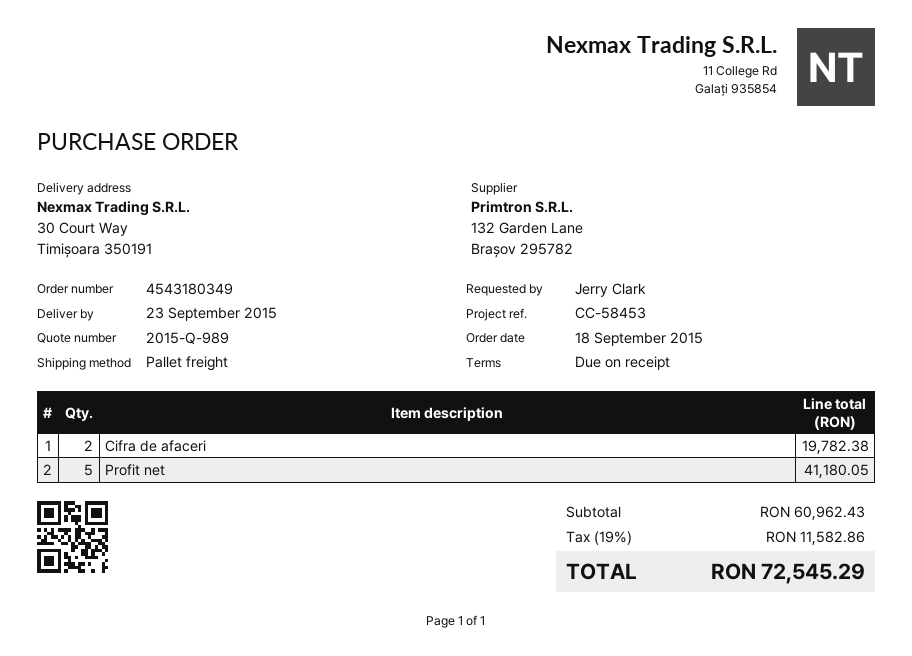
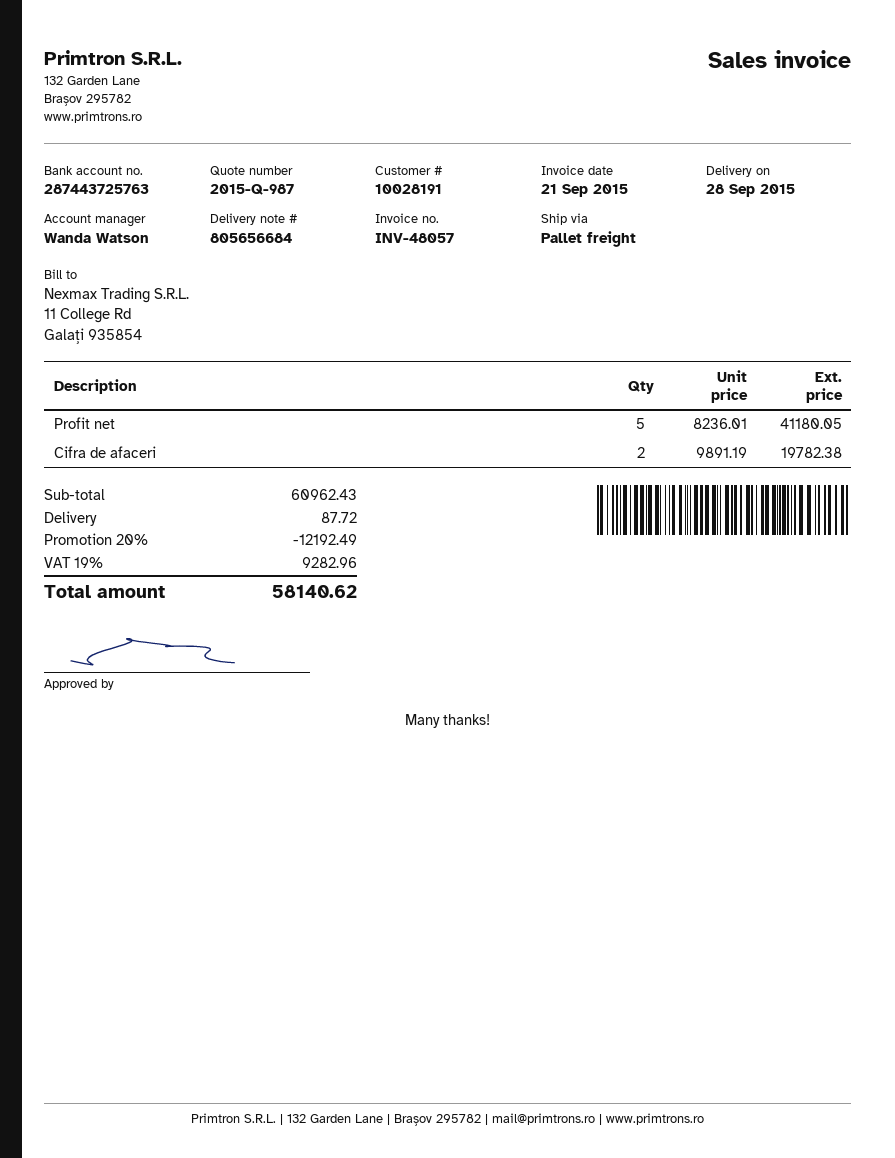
quote number: 2015-Q-989 -> 2015-Q-987
delivery date: 2015-09-23 -> 2015-09-28
discount: none -> 20% = 12192.49
shipping: none -> 87.72
tax: 19% = 11582.86 -> 19% = 9282.96
total: 72545.29 -> 58140.62

